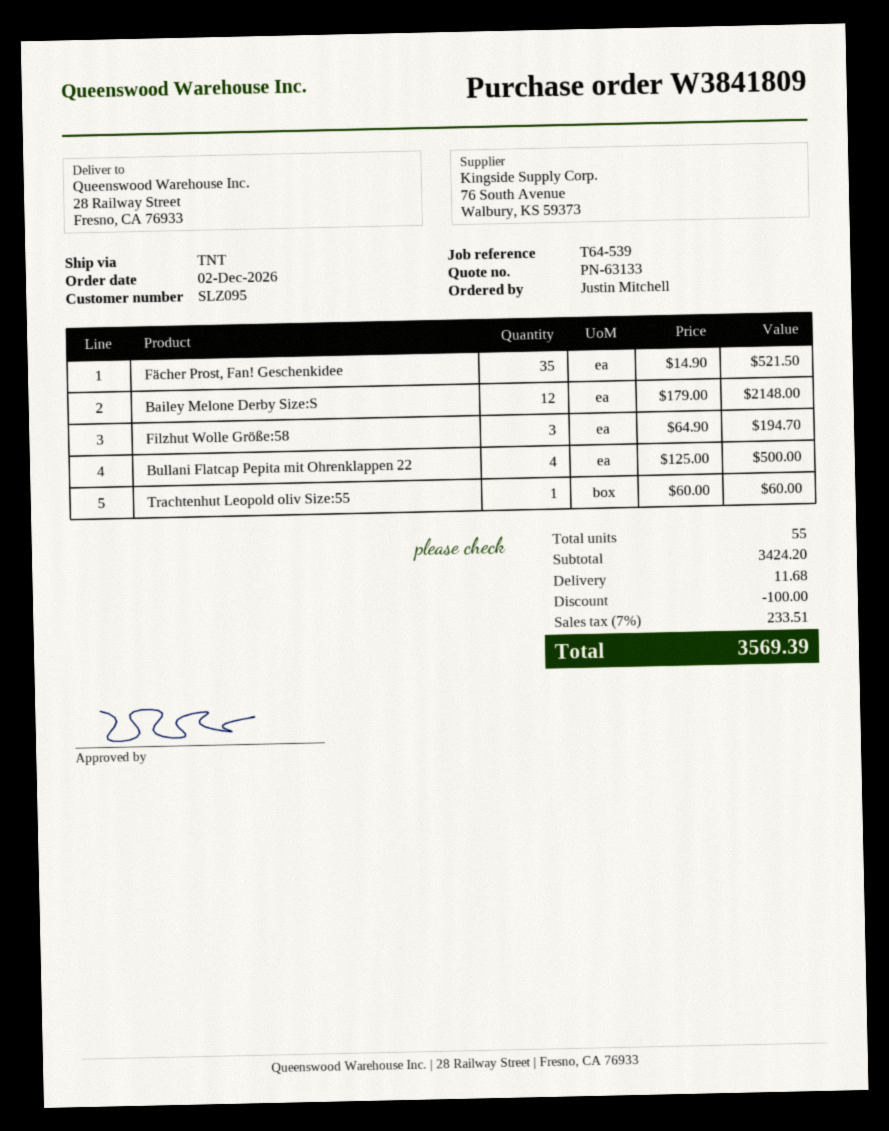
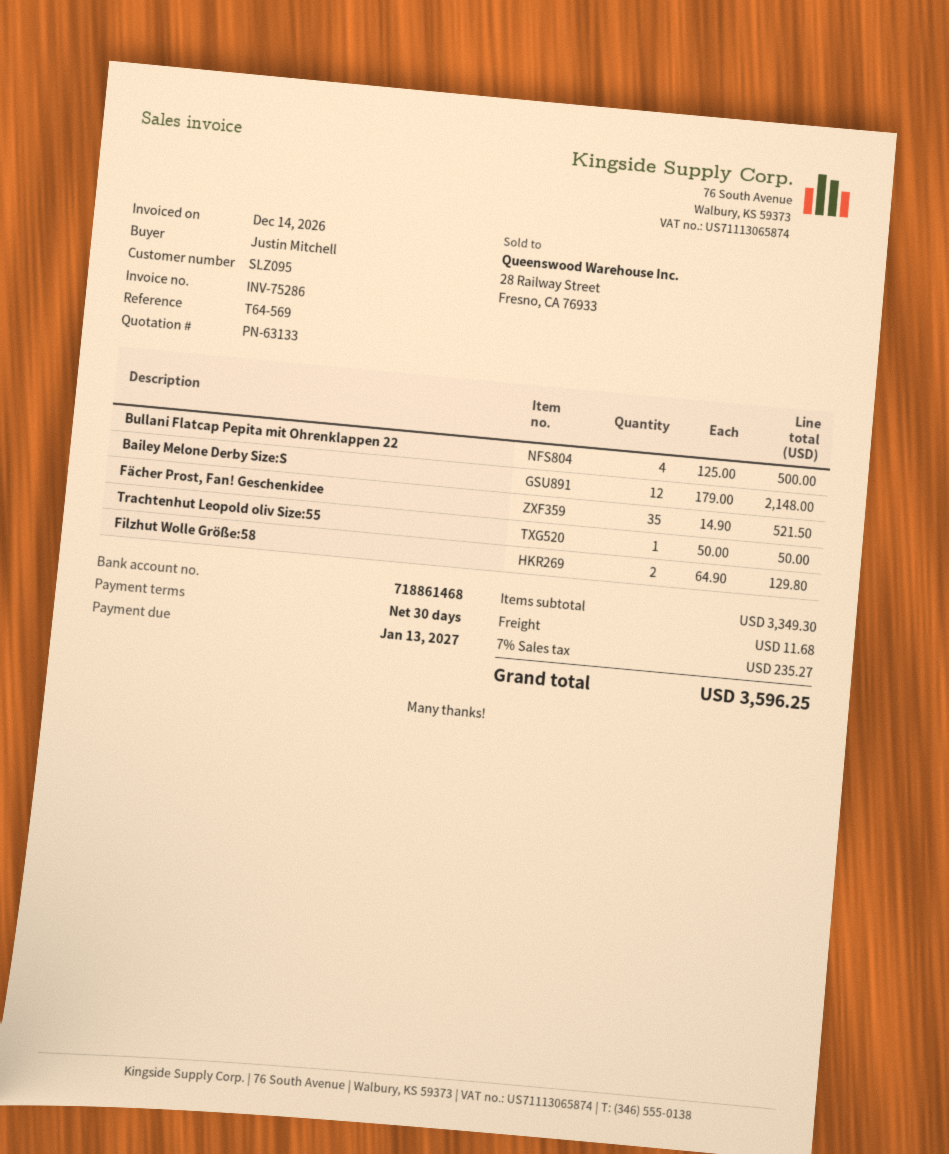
reference: T64-539 -> T64-569
Filzhut Wolle Größe:58: 3 x 64.90 = 194.70 -> 2 x 64.90 = 129.80
Trachtenhut Leopold oliv Size:55: 1 x 60.00 = 60.00 -> 1 x 50.00 = 50.00
subtotal: 3424.20 -> 3349.30
discount: 100.00 -> none
tax: 7% = 233.51 -> 7% = 235.27
total: 3569.39 -> 3596.25

